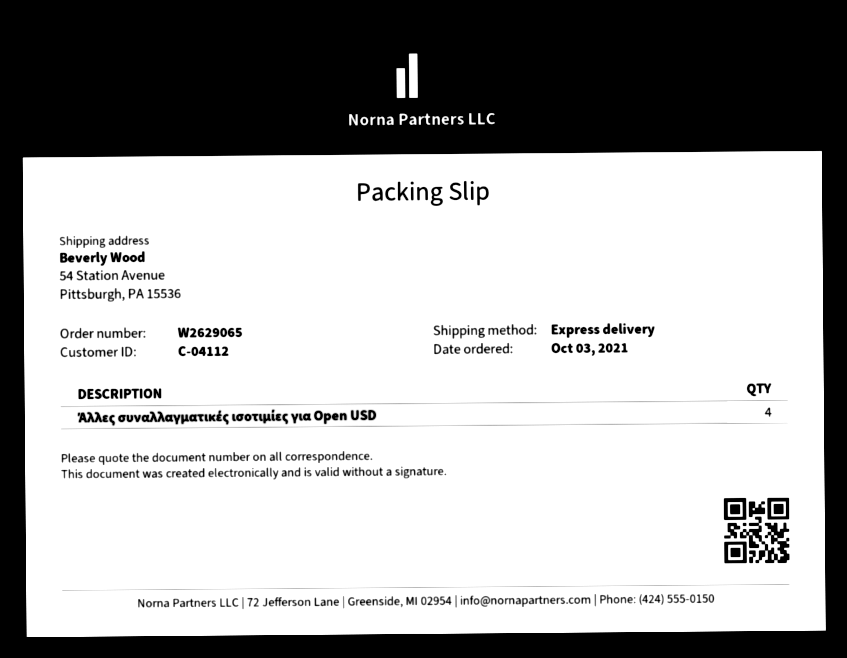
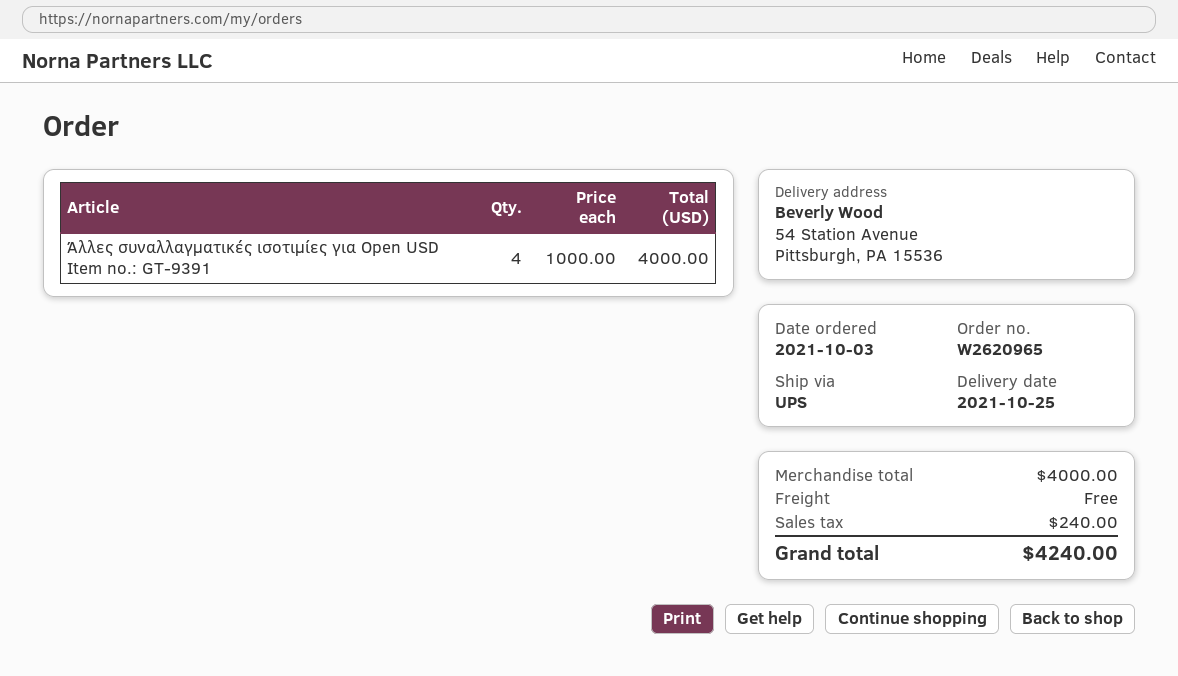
order number: W2629065 -> W2620965
shipping method: express -> UPS

